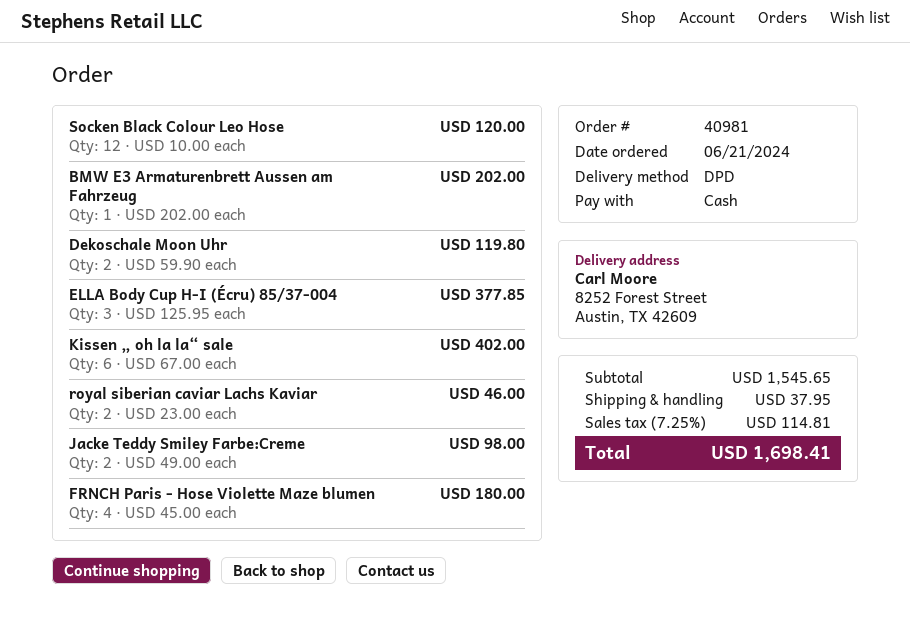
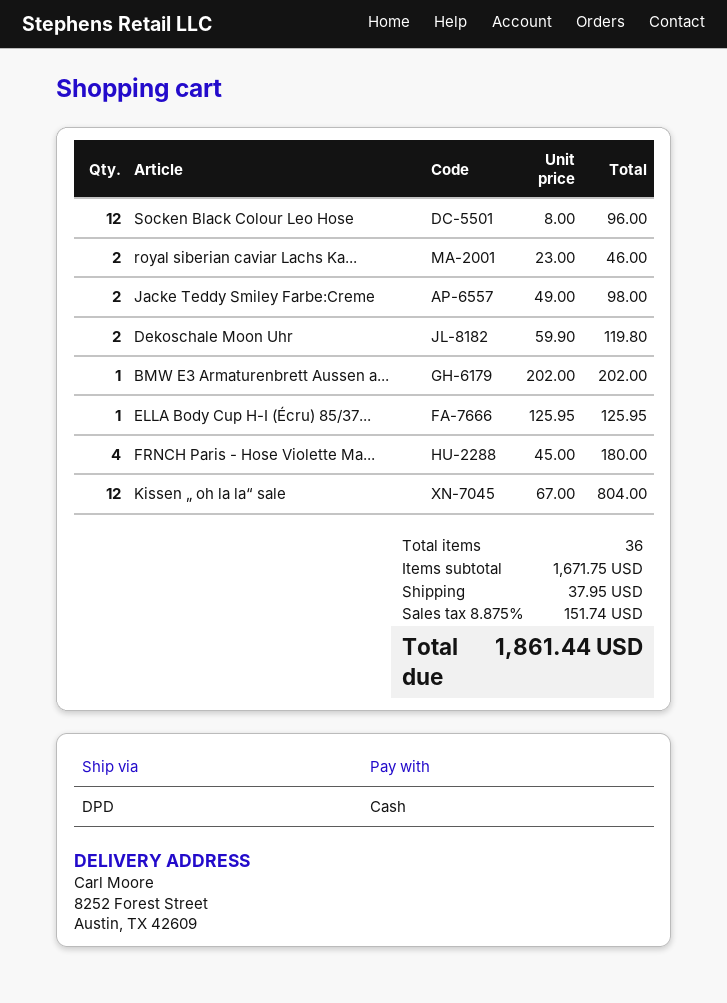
Socken Black Colour Leo Hose: 12 x 10.00 = 120.00 -> 12 x 8.00 = 96.00
ELLA Body Cup H-I (Écru) 85/37-004: 3 x 125.95 = 377.85 -> 1 x 125.95 = 125.95
Kissen „ oh la la“ sale: 6 x 67.00 = 402.00 -> 12 x 67.00 = 804.00
subtotal: 1545.65 -> 1671.75
tax: 7.25% = 114.81 -> 8.875% = 151.74
total: 1698.41 -> 1861.44

